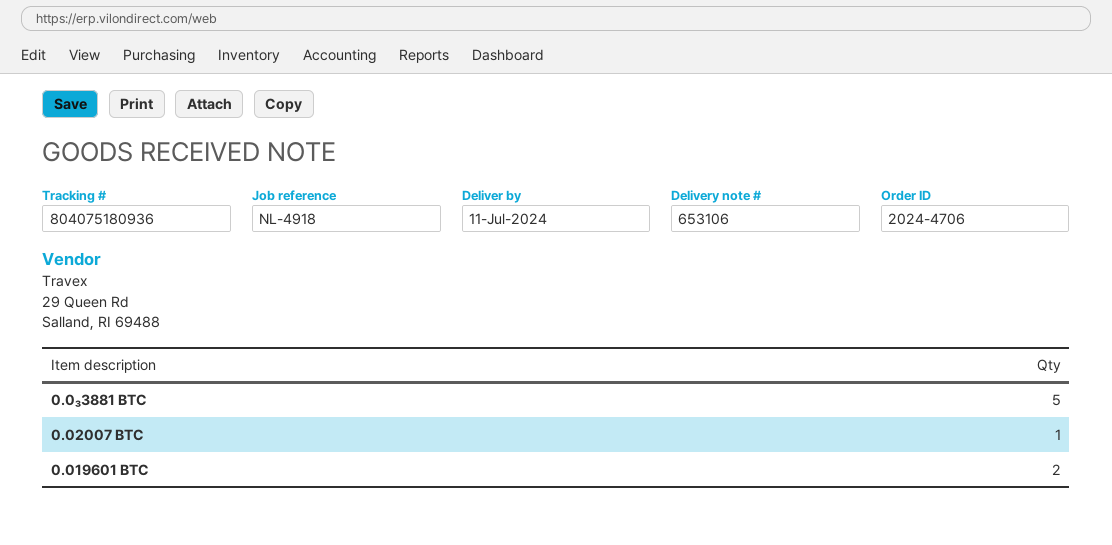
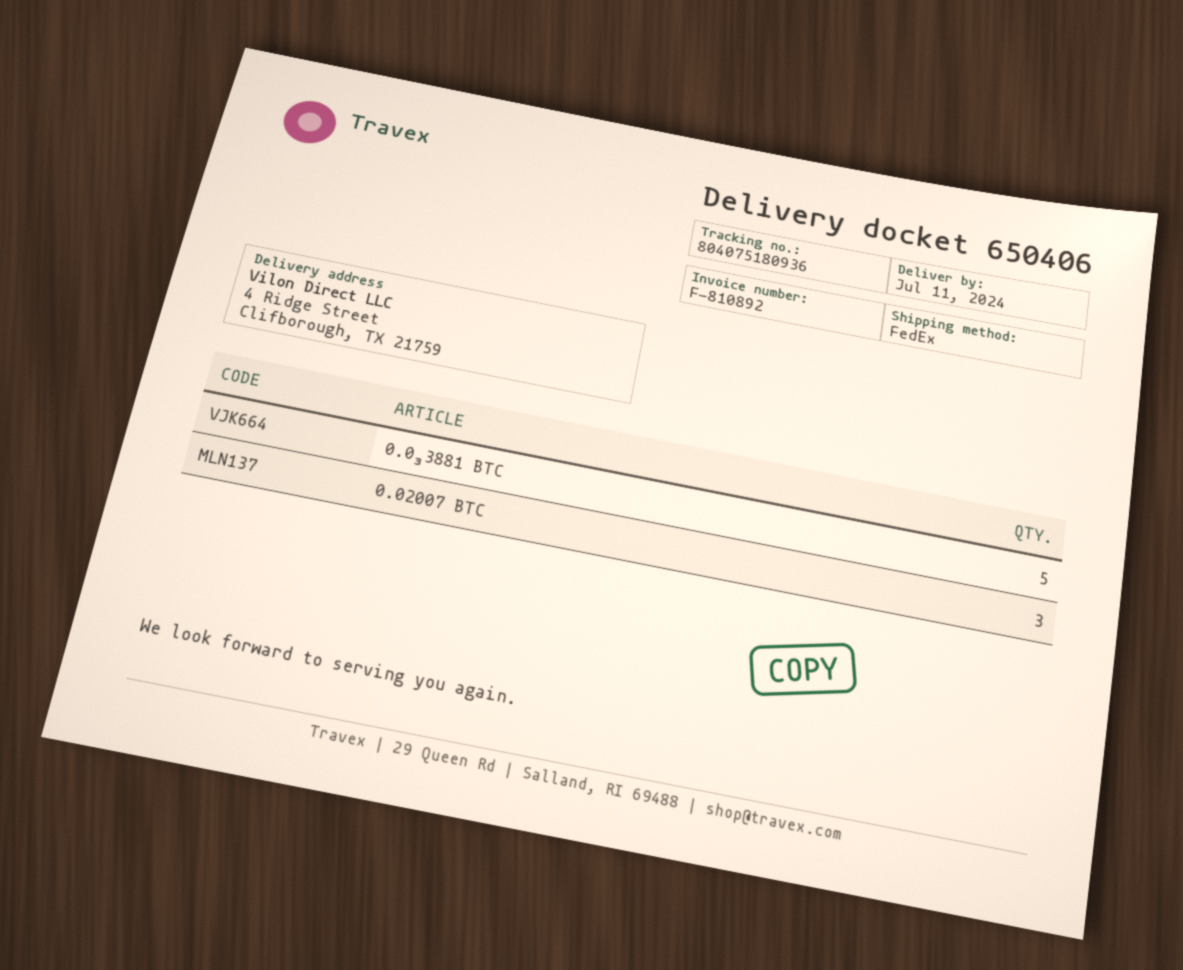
delivery note number: 653106 -> 650406
0.02007 BTC: 1 -> 3
0.019601 BTC: 2 -> none

